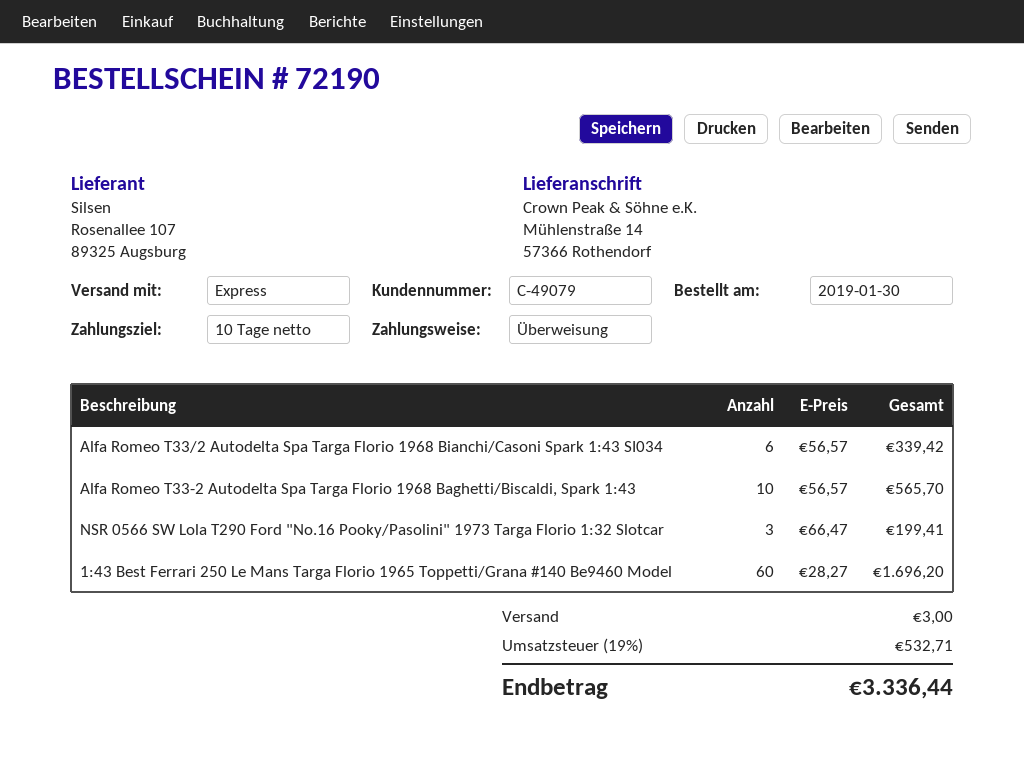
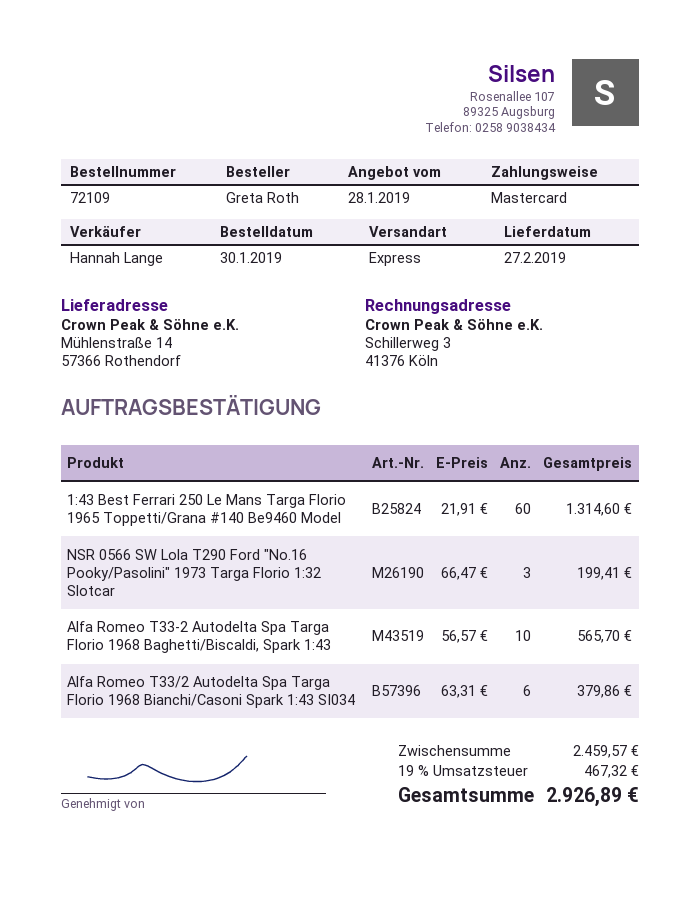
order number: 72190 -> 72109
payment method: bank transfer -> Mastercard
Alfa Romeo T33/2 Autodelta Spa Targa Florio 1968 Bianchi/Casoni Spark 1:43 SI034: 6 x 56.57 = 339.42 -> 6 x 63.31 = 379.86
1:43 Best Ferrari 250 Le Mans Targa Florio 1965 Toppetti/Grana #140 Be9460 Model: 60 x 28.27 = 1696.20 -> 60 x 21.91 = 1314.60
shipping: 3.00 -> none
tax: 19% = 532.71 -> 19% = 467.32
total: 3336.44 -> 2926.89

